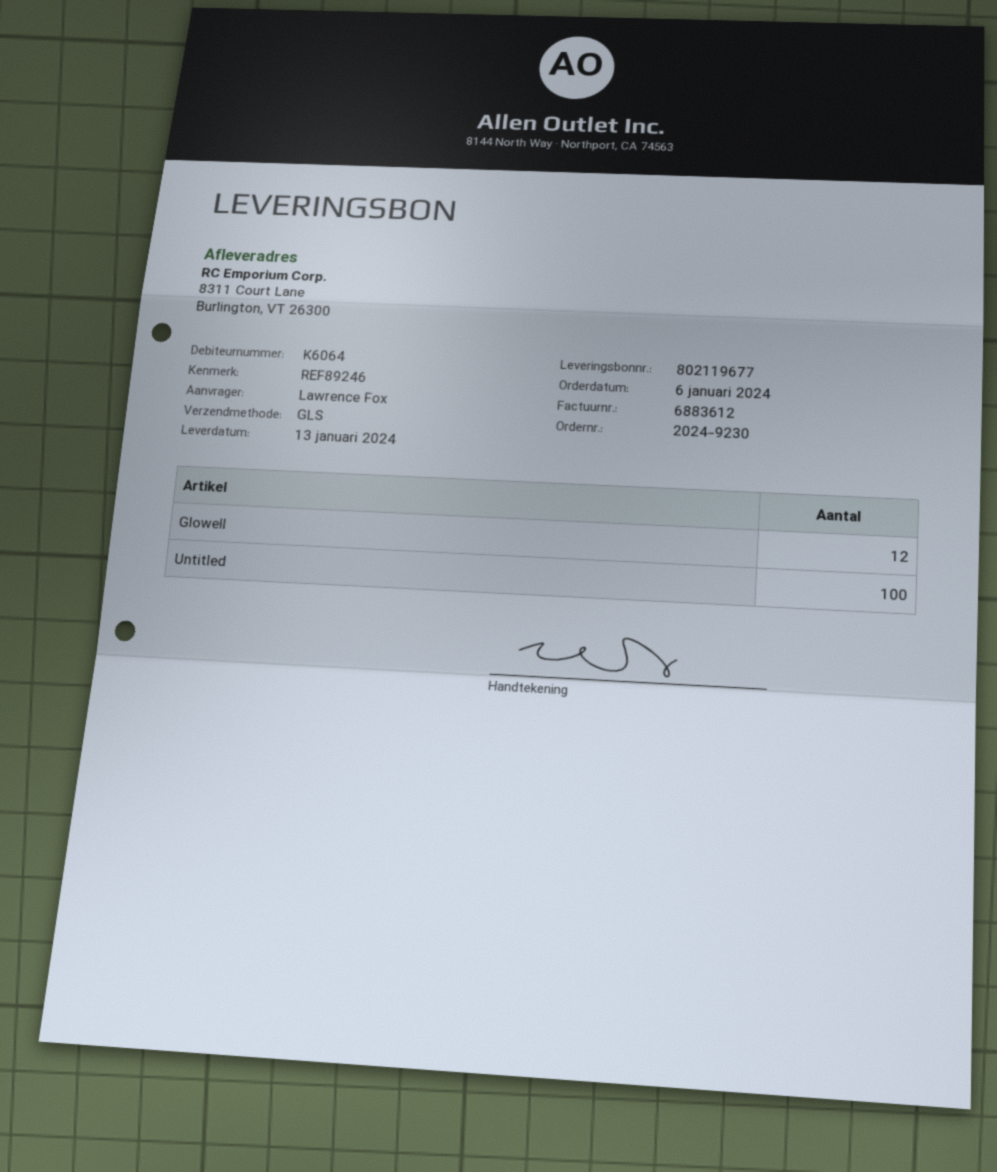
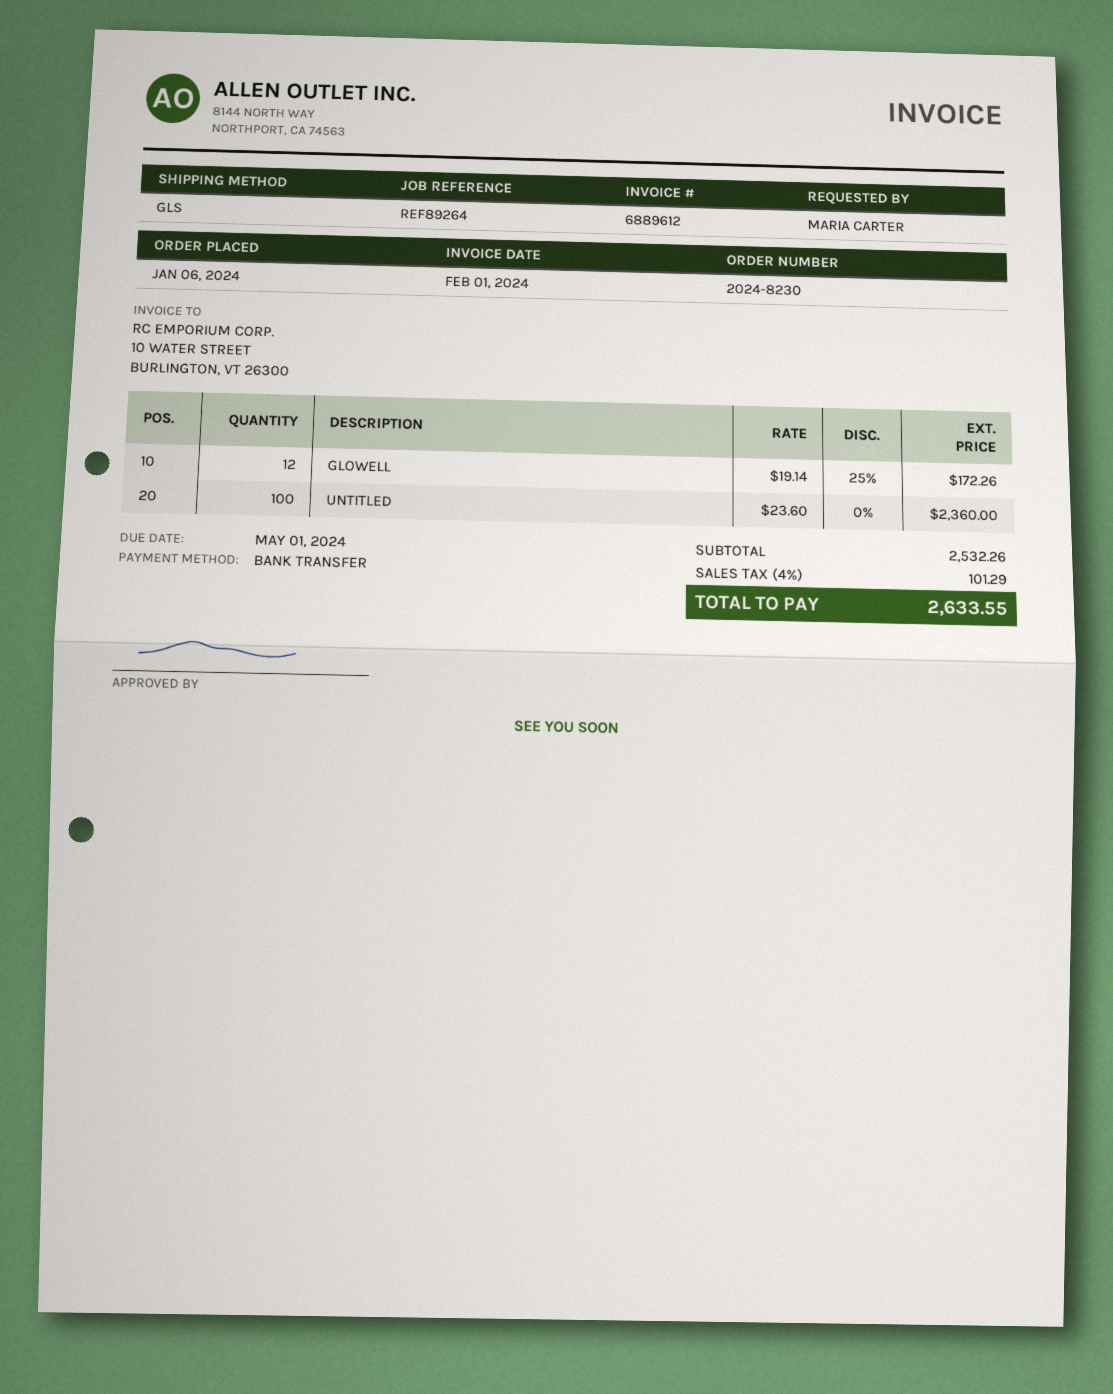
order number: 2024-9230 -> 2024-8230
invoice number: 6883612 -> 6889612
reference: REF89246 -> REF89264
ordered by: Lawrence Fox -> MARIA CARTER

